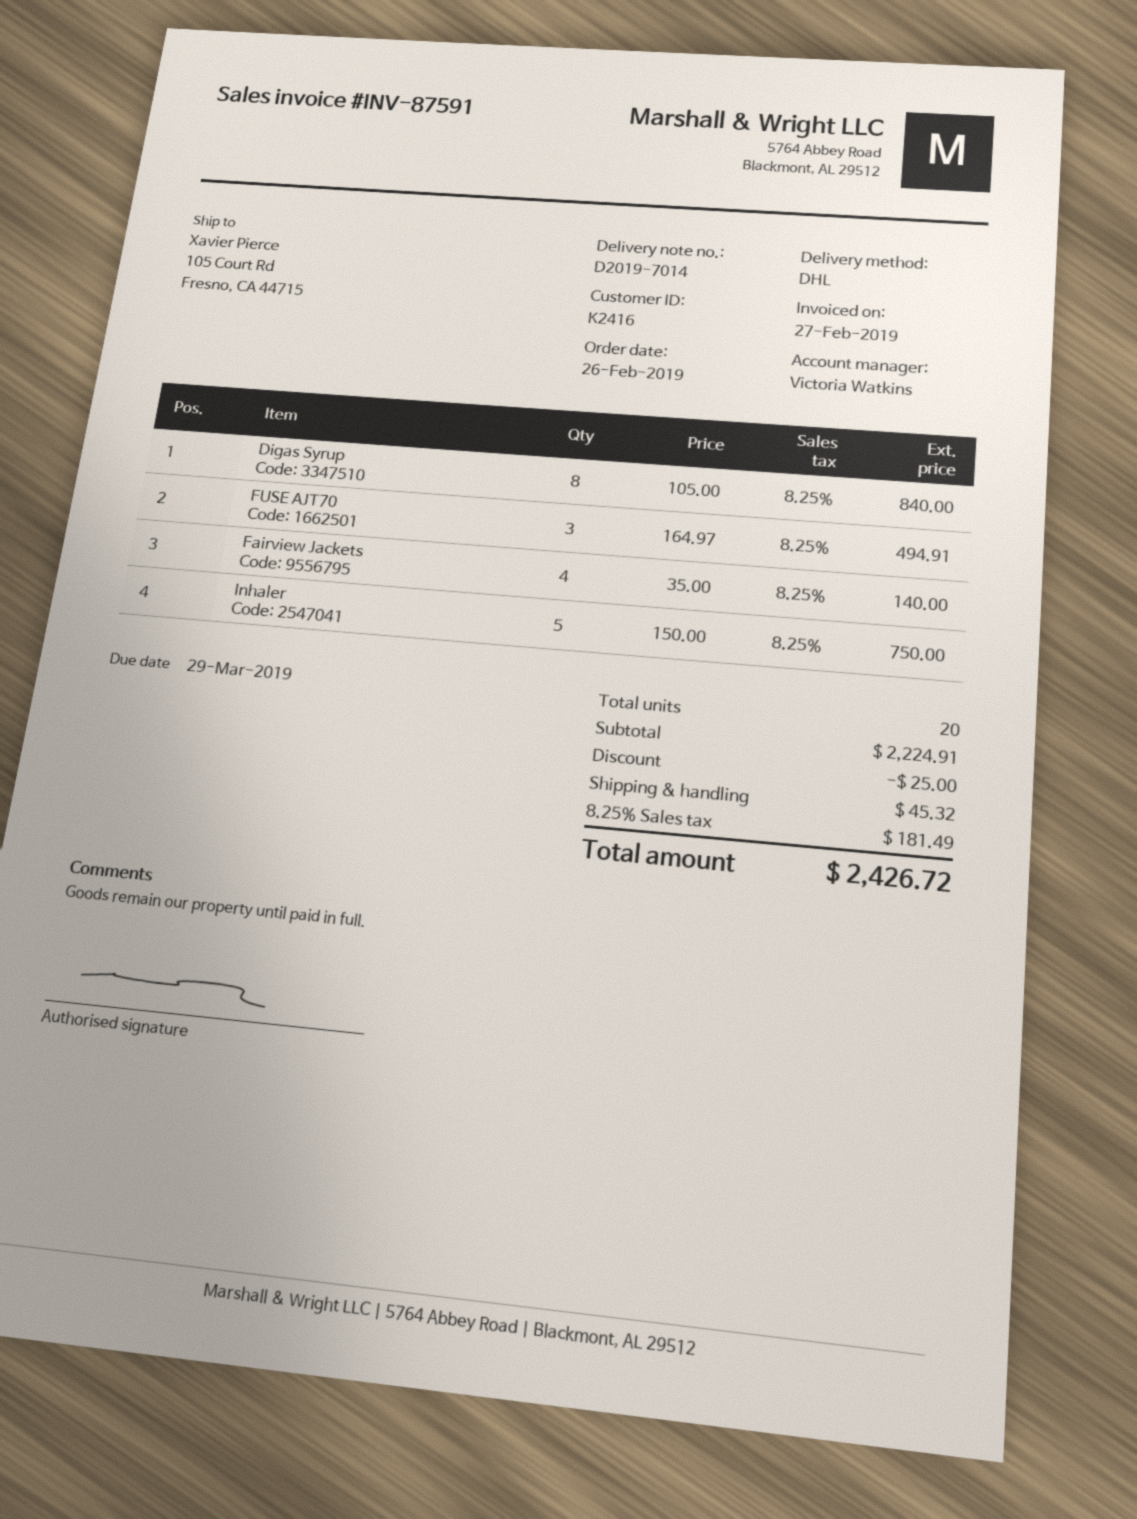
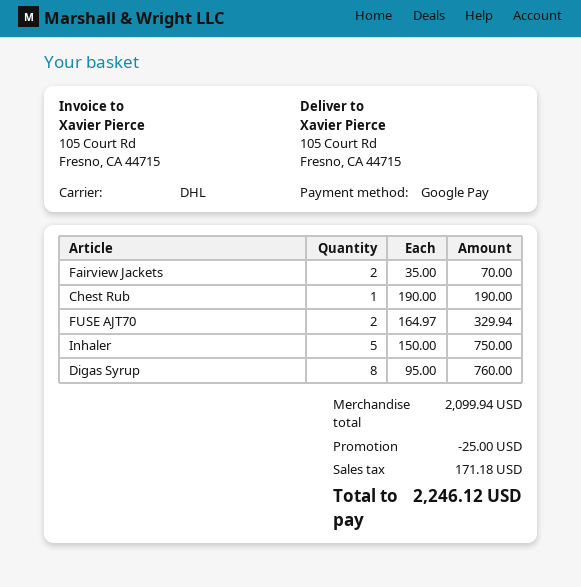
Digas Syrup: 8 x 105.00 = 840.00 -> 8 x 95.00 = 760.00
FUSE AJT70: 3 x 164.97 = 494.91 -> 2 x 164.97 = 329.94
Fairview Jackets: 4 x 35.00 = 140.00 -> 2 x 35.00 = 70.00
Chest Rub: none -> 1 x 190.00 = 190.00
subtotal: 2224.91 -> 2099.94
shipping: 45.32 -> none
tax: 181.49 -> 171.18
total: 2426.72 -> 2246.12

